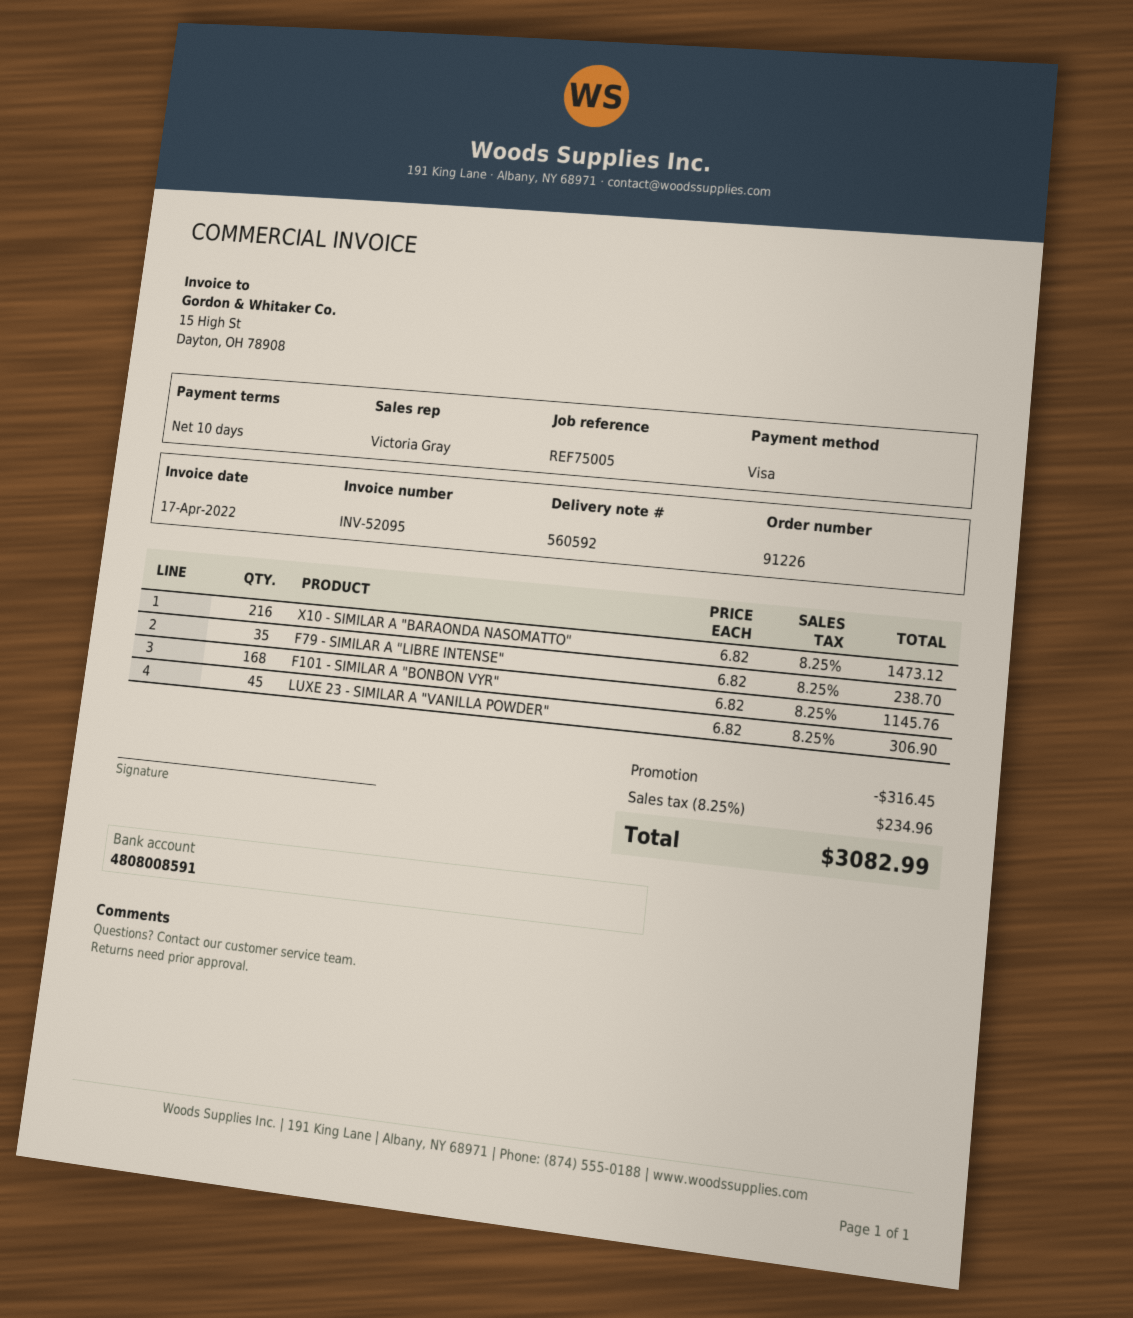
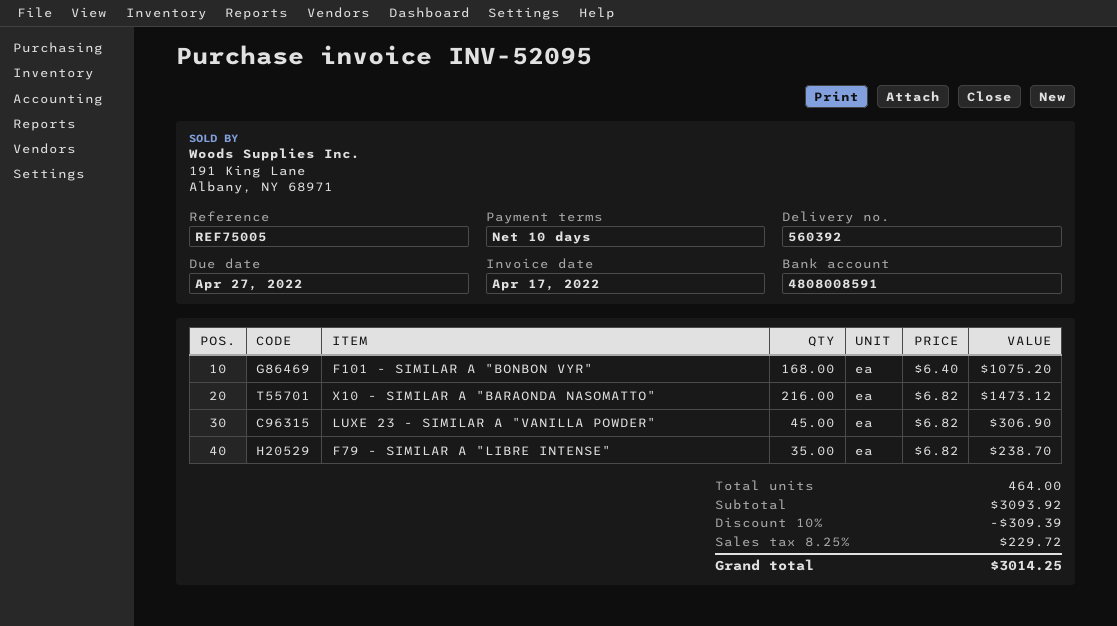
delivery note number: 560592 -> 560392
F101 - SIMILAR A "BONBON VYR": 168 x 6.82 = 1145.76 -> 168 x 6.40 = 1075.20
discount: 316.45 -> 309.39
tax: 8.25% = 234.96 -> 8.25% = 229.72
total: 3082.99 -> 3014.25

